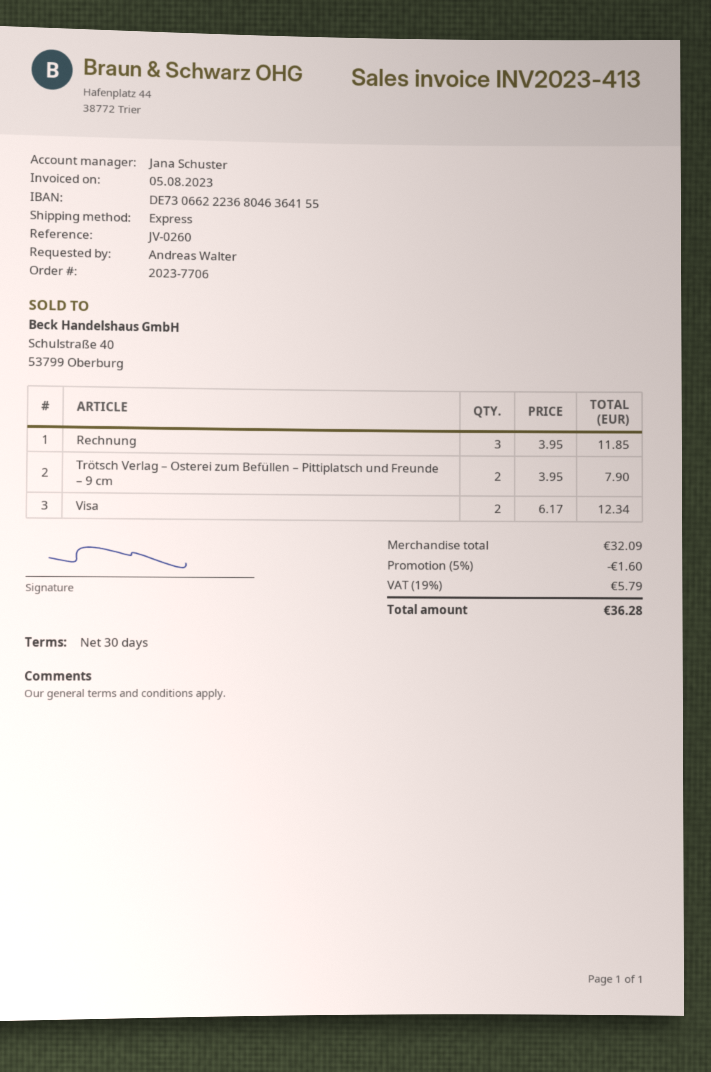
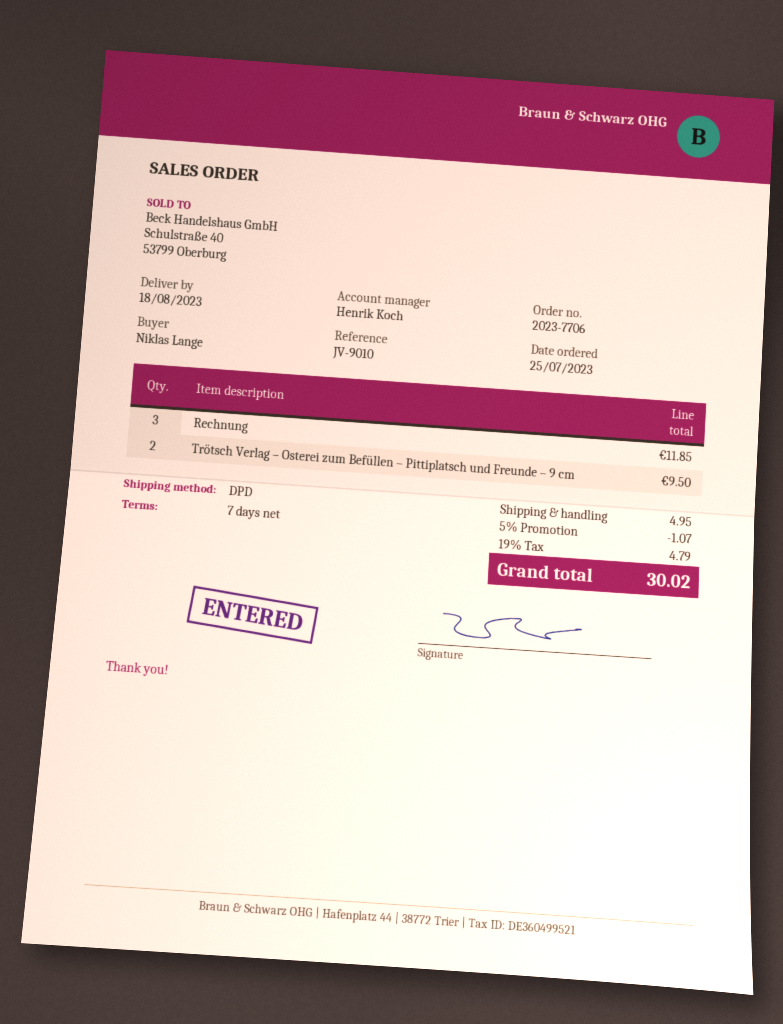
payment terms: 30 days -> 7 days
reference: JV-0260 -> JV-9010
ordered by: Andreas Walter -> Niklas Lange
sales rep: Jana Schuster -> Henrik Koch
shipping method: express -> DPD
Trötsch Verlag – Osterei zum Befüllen – Pittiplatsch und Freunde – 9 cm: 2 for 7.90 -> 2 for 9.50
Visa: 2 for 12.34 -> none
discount: 5% = 1.60 -> 5% = 1.07
shipping: none -> 4.95
tax: 19% = 5.79 -> 19% = 4.79
total: 36.28 -> 30.02

